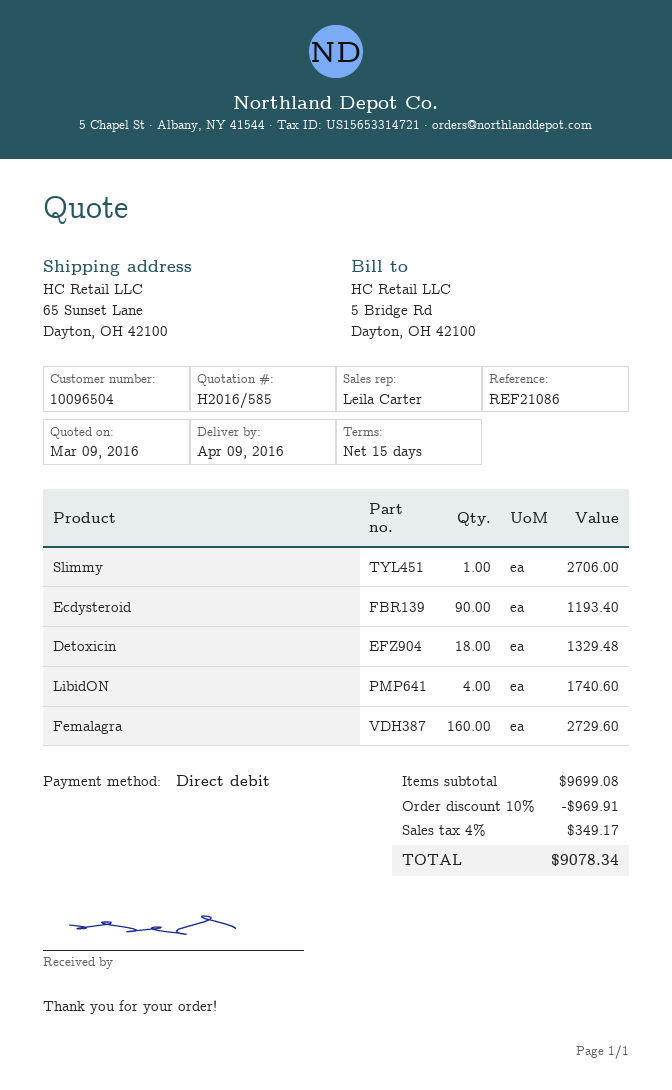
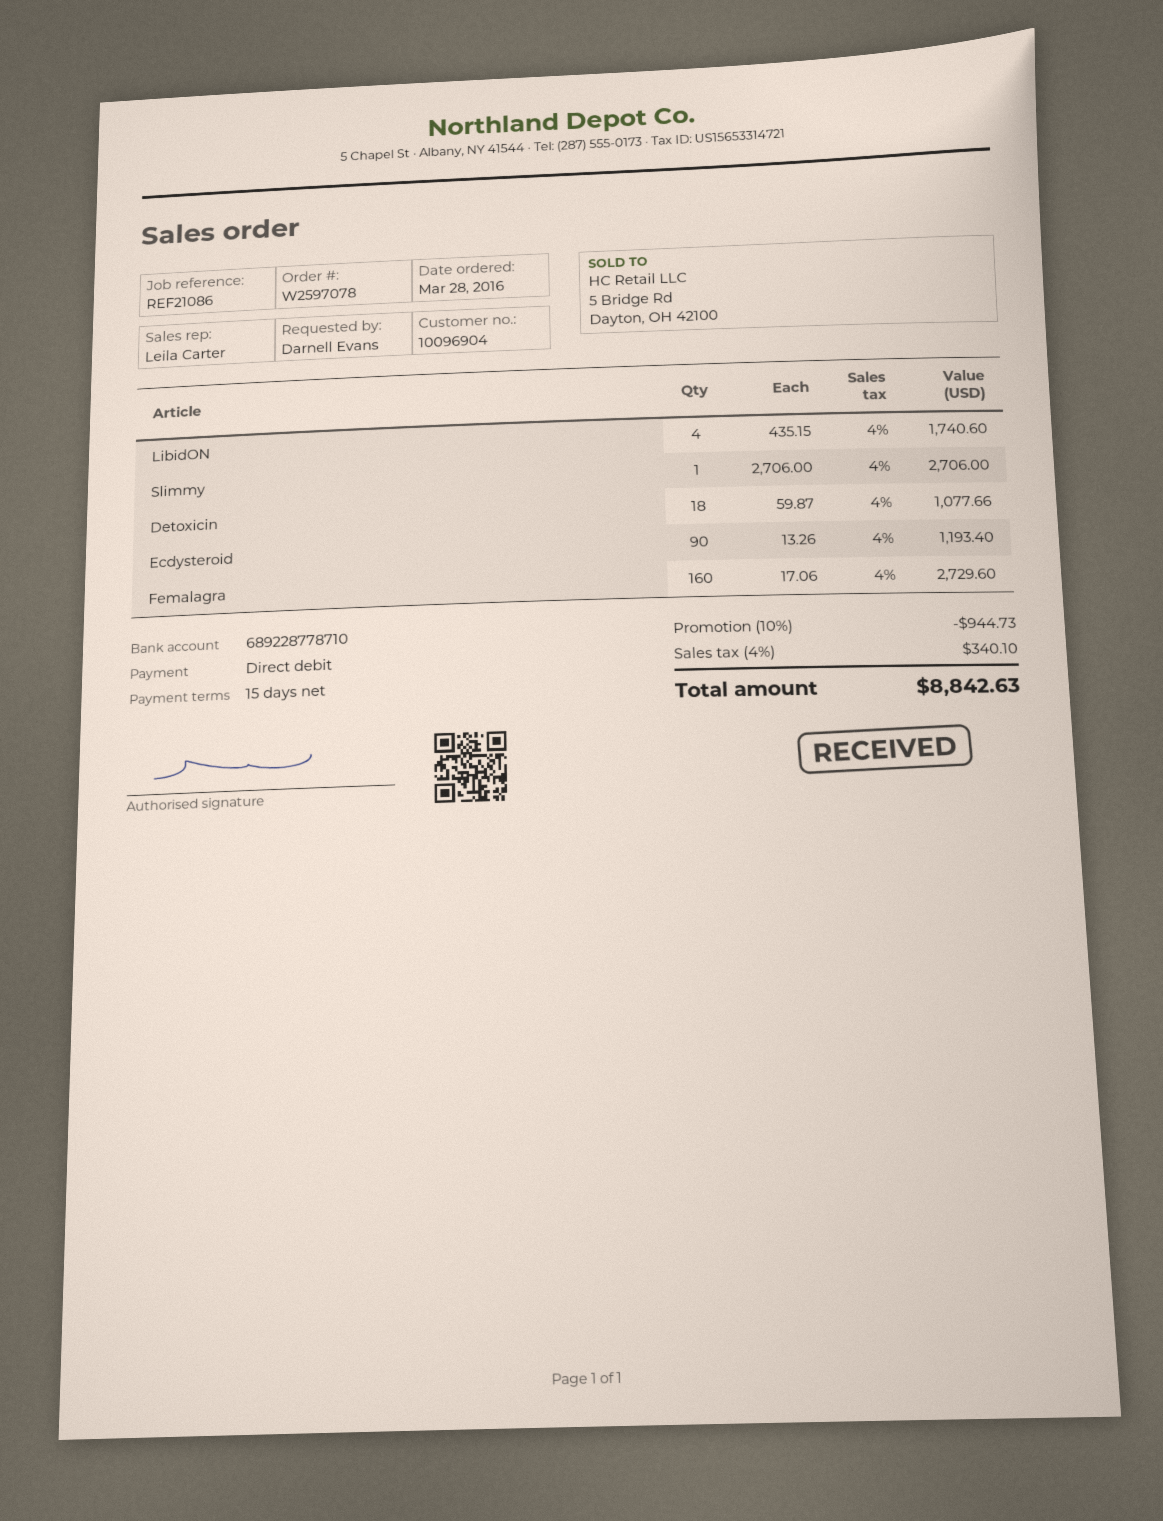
customer number: 10096504 -> 10096904
Detoxicin: 18 for 1329.48 -> 18 for 1077.66
discount: 10% = 969.91 -> 10% = 944.73
tax: 4% = 349.17 -> 4% = 340.10
total: 9078.34 -> 8842.63

